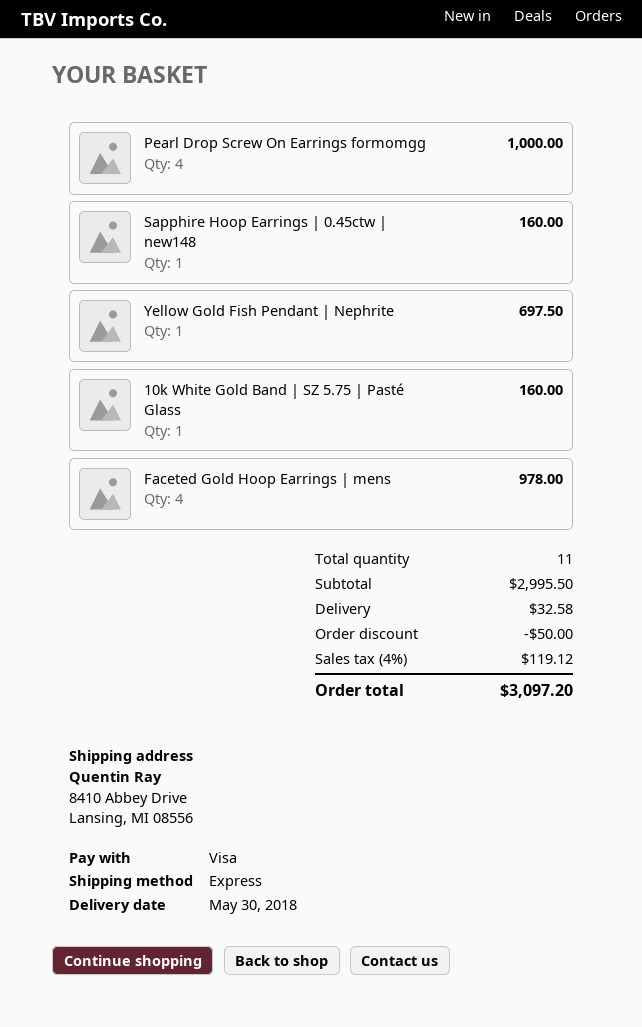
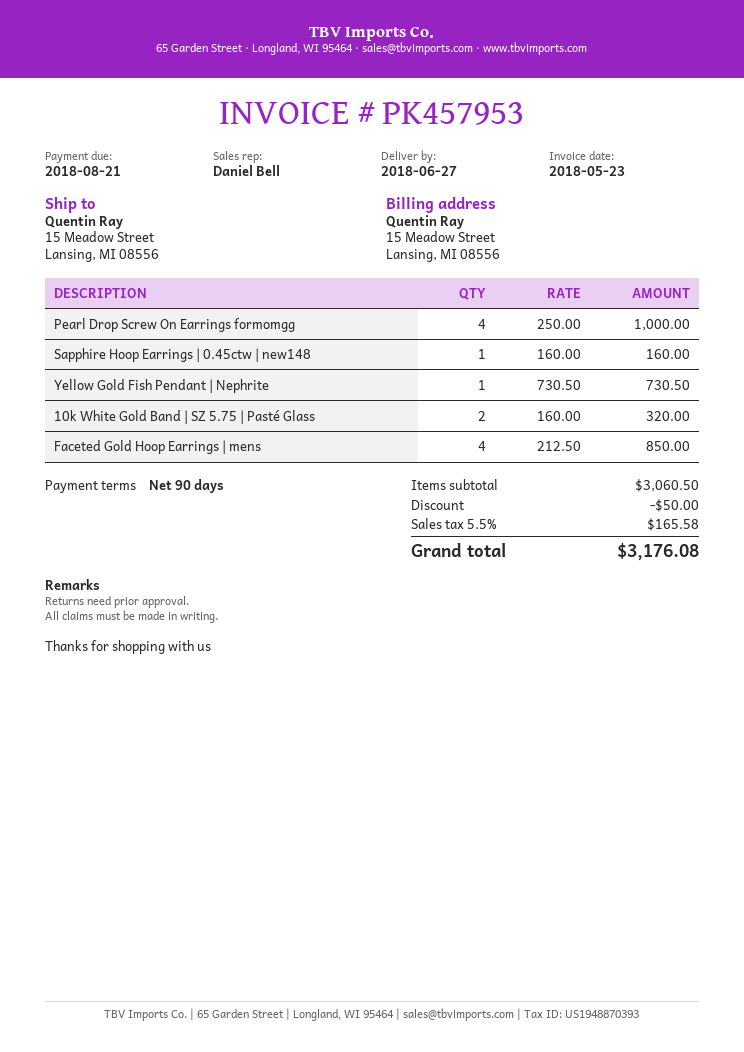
delivery date: 2018-05-30 -> 2018-06-27
ship to: 8410 Abbey Drive, Lansing, MI 08556 -> 15 Meadow Street, Lansing, MI 08556
Yellow Gold Fish Pendant | Nephrite: 1 for 697.50 -> 1 for 730.50
10k White Gold Band | SZ 5.75 | Pasté Glass: 1 for 160.00 -> 2 for 320.00
Faceted Gold Hoop Earrings | mens: 4 for 978.00 -> 4 for 850.00
subtotal: 2995.50 -> 3060.50
shipping: 32.58 -> none
tax: 4% = 119.12 -> 5.5% = 165.58
total: 3097.20 -> 3176.08

